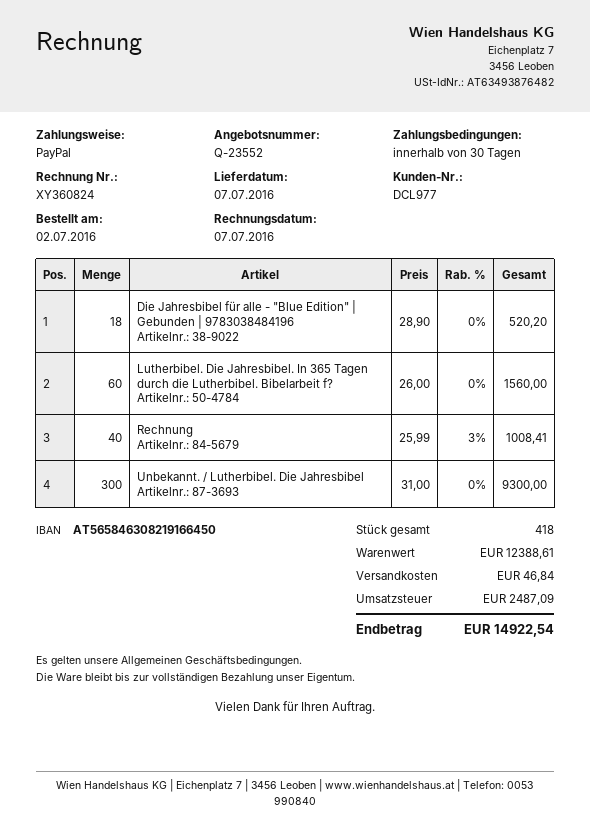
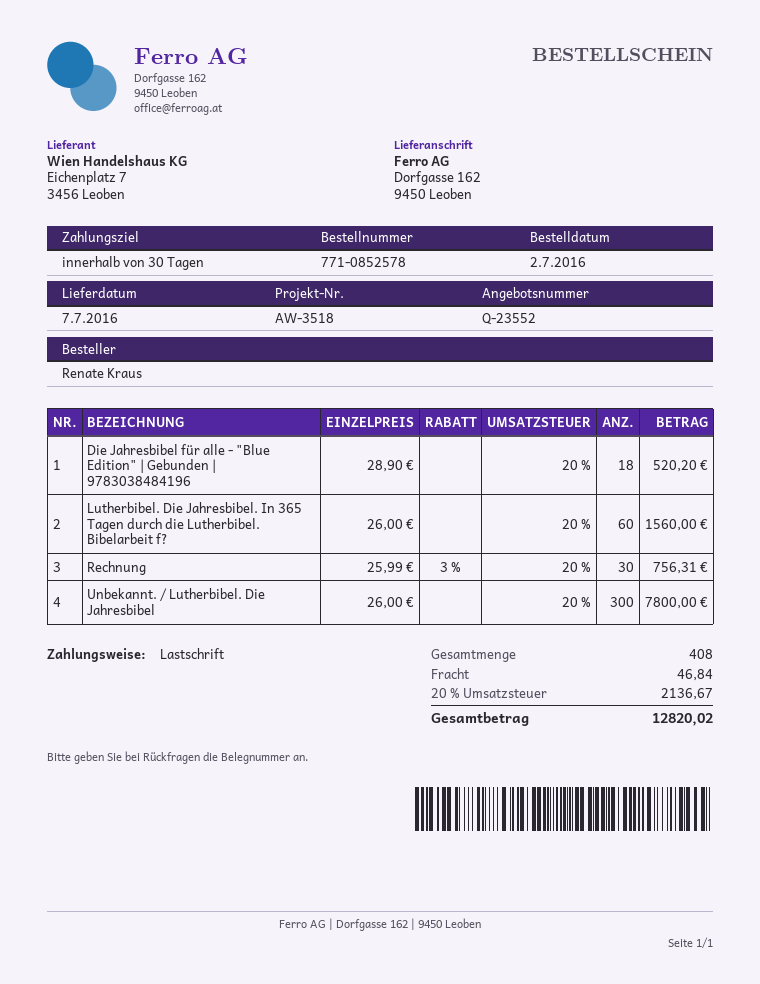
payment method: PayPal -> direct debit
Rechnung: 40 x 25.99 - 3% = 1008.41 -> 30 x 25.99 - 3% = 756.31
Unbekannt. / Lutherbibel. Die Jahresbibel: 300 x 31.00 = 9300.00 -> 300 x 26.00 = 7800.00
total quantity: 418 -> 408
tax: 2487.09 -> 2136.67
total: 14922.54 -> 12820.02

